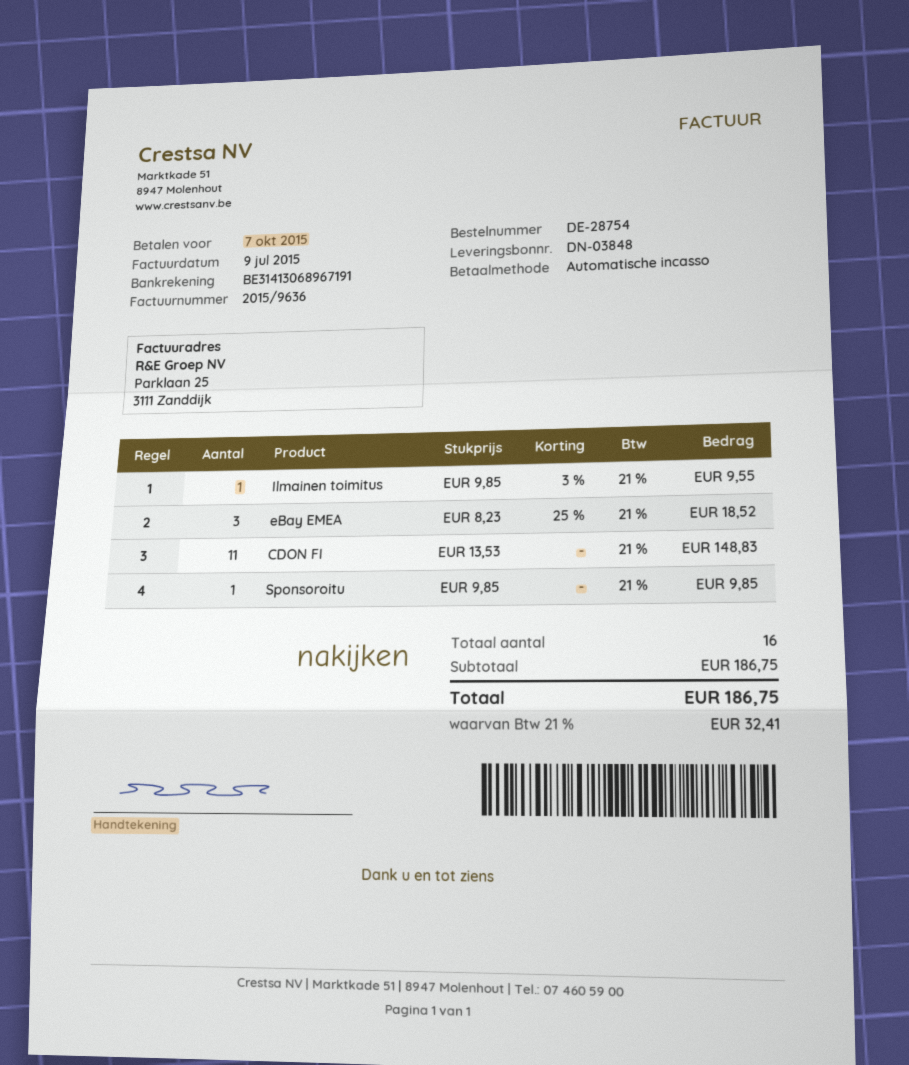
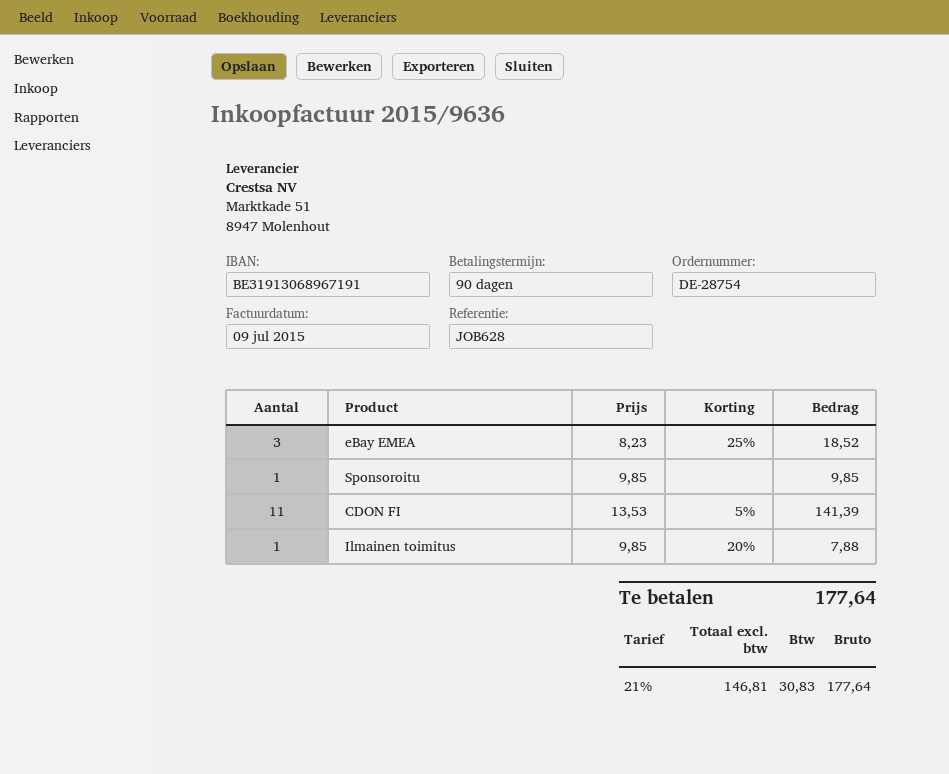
bank account: BE31413068967191 -> BE31913068967191
Ilmainen toimitus: 1 x 9.85 - 3% = 9.55 -> 1 x 9.85 - 20% = 7.88
CDON FI: 11 x 13.53 = 148.83 -> 11 x 13.53 - 5% = 141.39
tax: 21% = 32.41 -> 21% = 30.83
total: 186.75 -> 177.64

